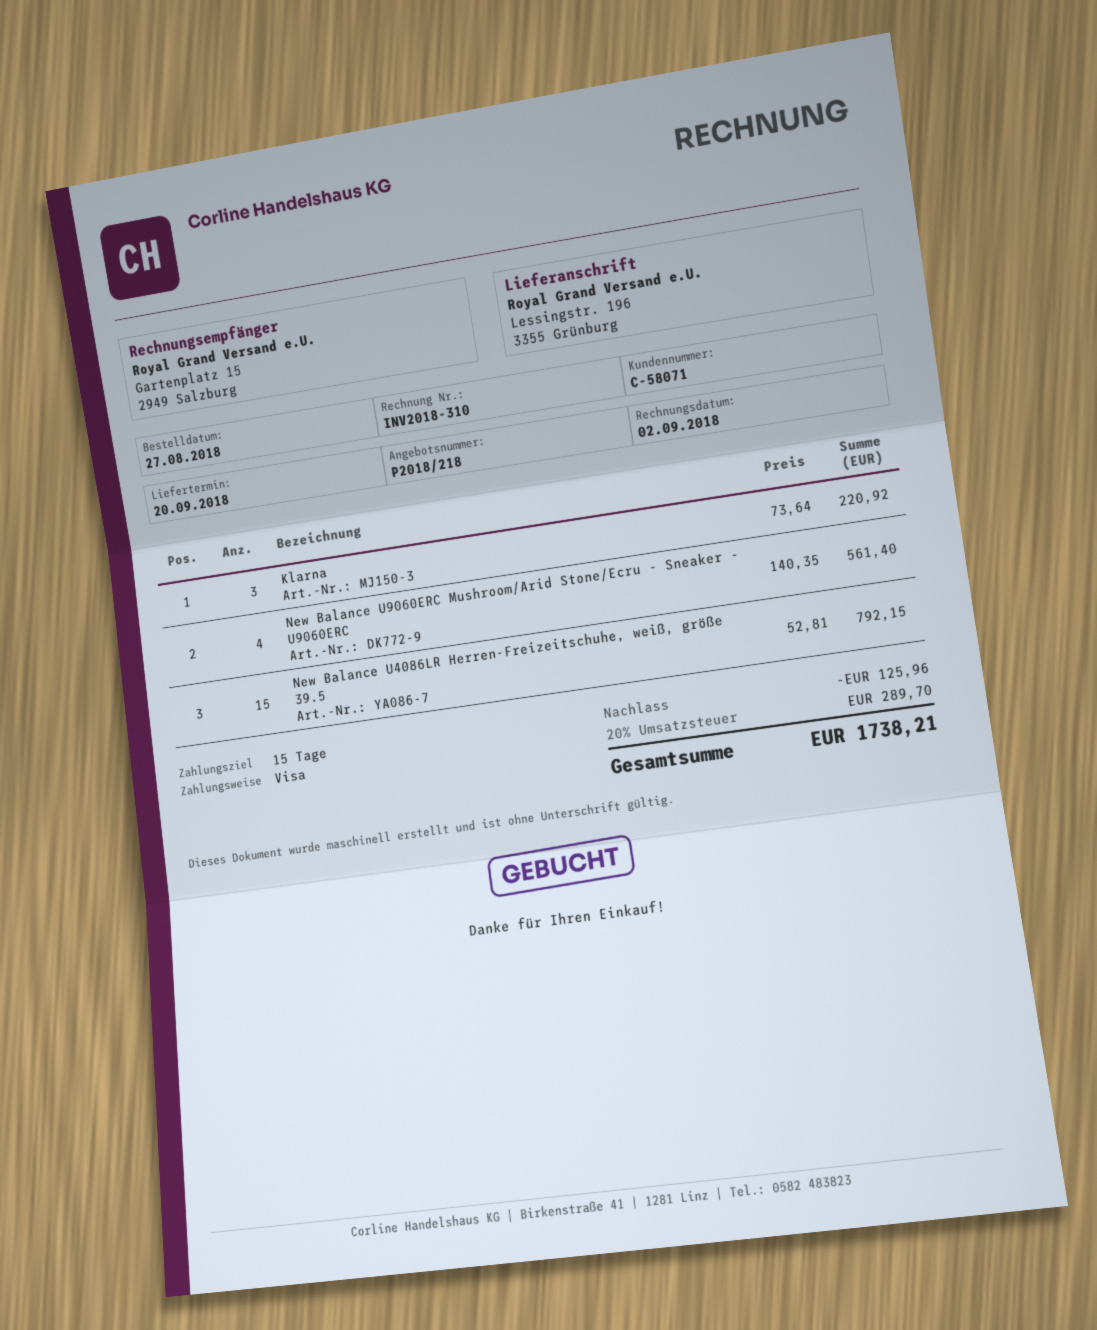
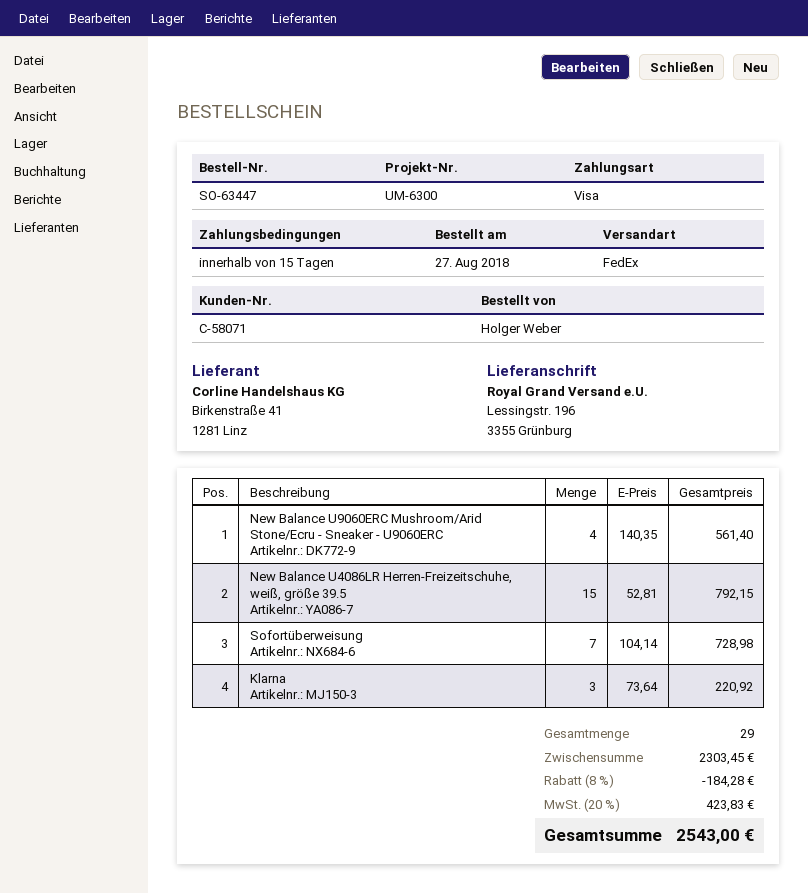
Sofortüberweisung: none -> 7 x 104.14 = 728.98
discount: 125.96 -> 184.28
tax: 20% = 289.70 -> 20% = 423.83
total: 1738.21 -> 2543.00

